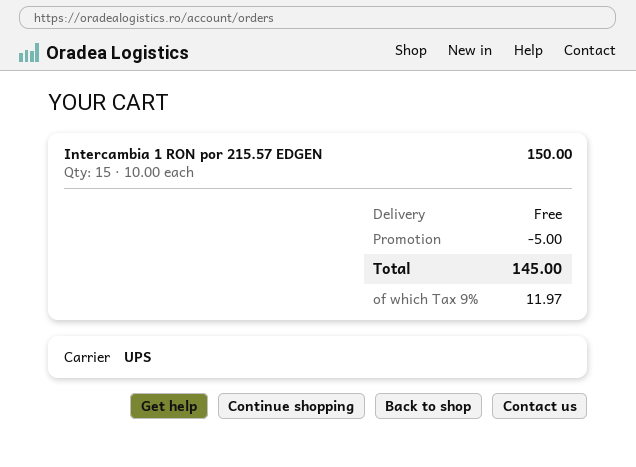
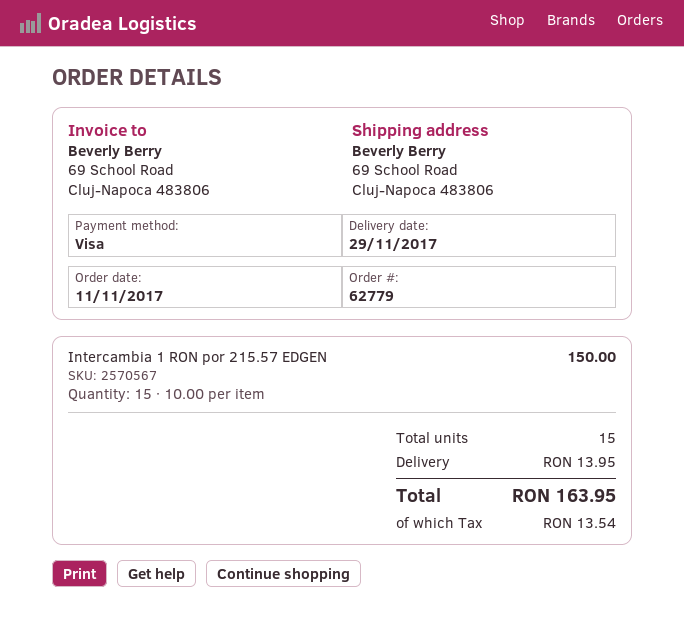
discount: 5.00 -> none
shipping: 0.00 -> 13.95
tax: 11.97 -> 13.54
total: 145.00 -> 163.95

